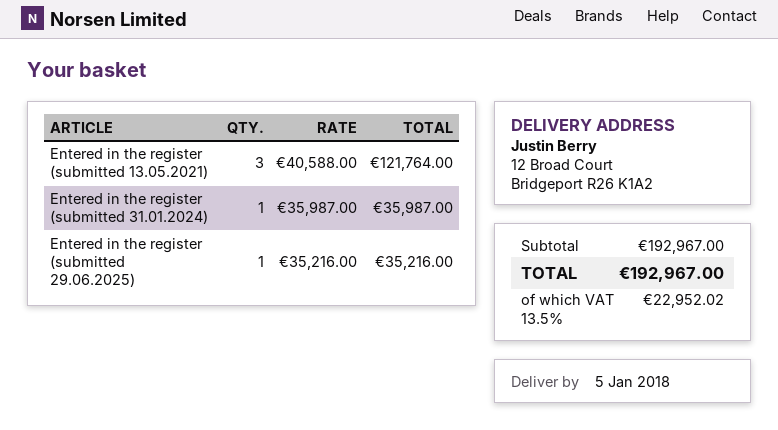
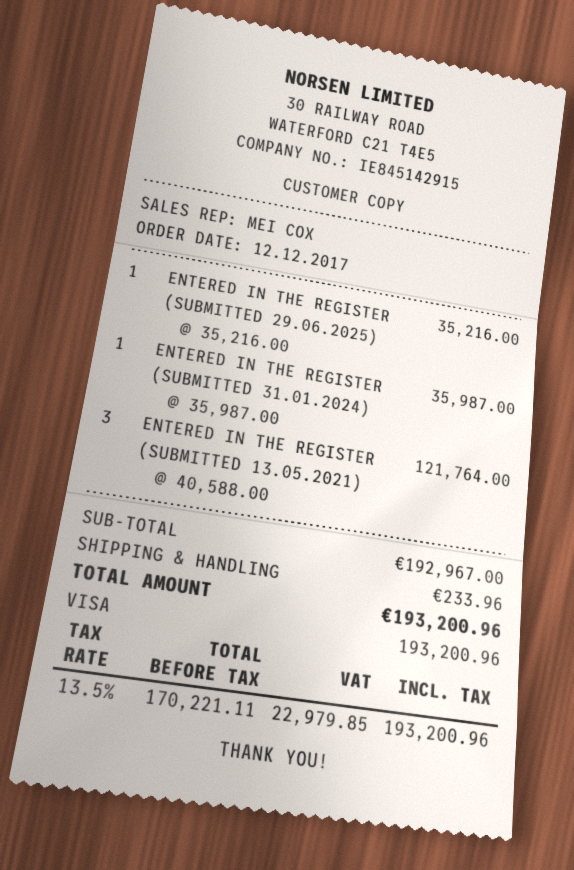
shipping: none -> 233.96
tax: 13.5% = 22952.02 -> 13.5% = 22979.85
total: 192967.00 -> 193200.96

